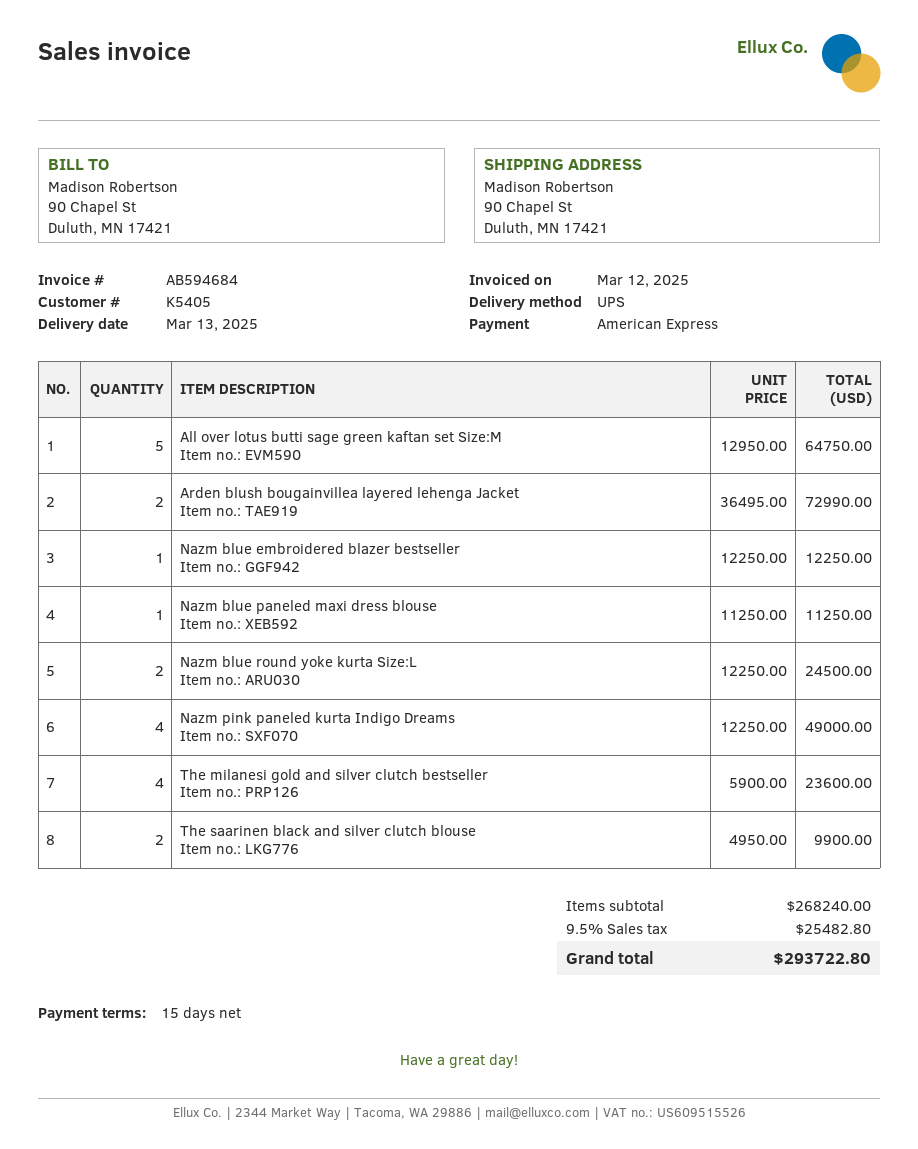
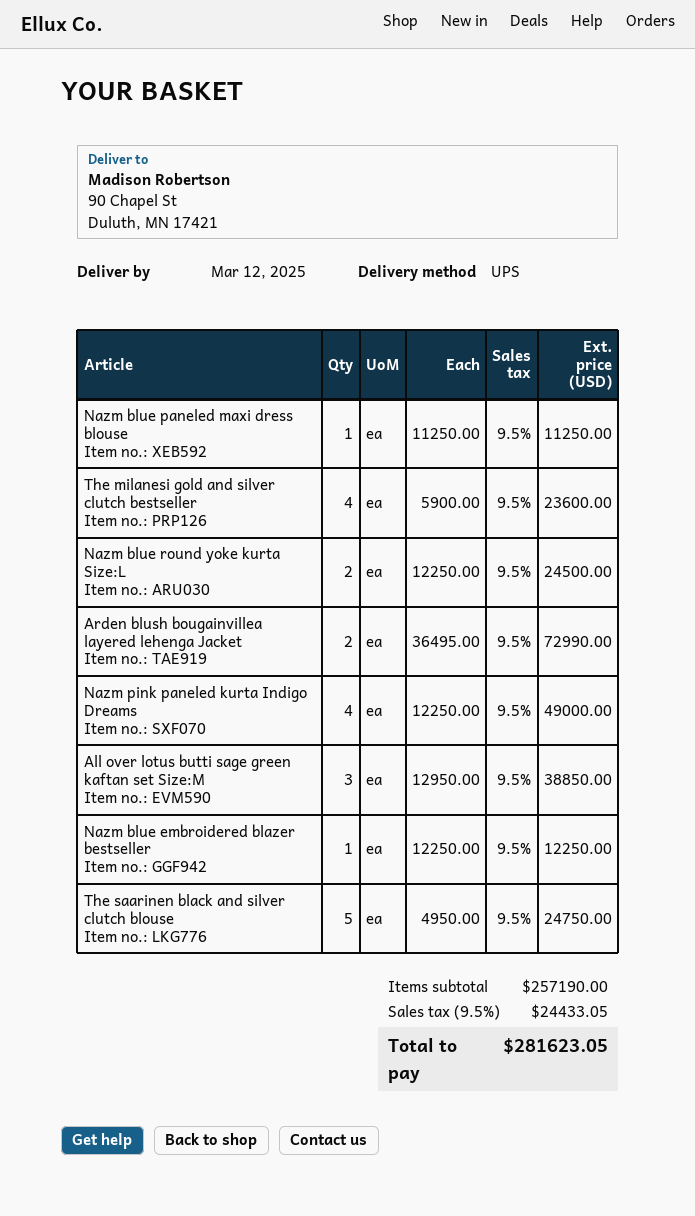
delivery date: 2025-03-13 -> 2025-03-12
All over lotus butti sage green kaftan set Size:M: 5 x 12950.00 = 64750.00 -> 3 x 12950.00 = 38850.00
The saarinen black and silver clutch blouse: 2 x 4950.00 = 9900.00 -> 5 x 4950.00 = 24750.00
subtotal: 268240.00 -> 257190.00
tax: 9.5% = 25482.80 -> 9.5% = 24433.05
total: 293722.80 -> 281623.05

